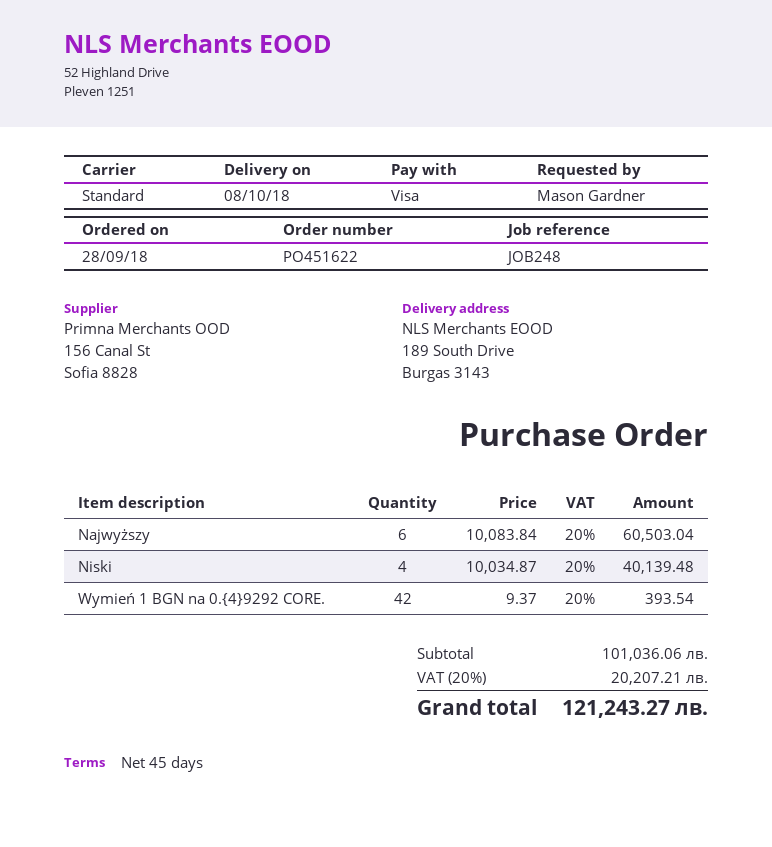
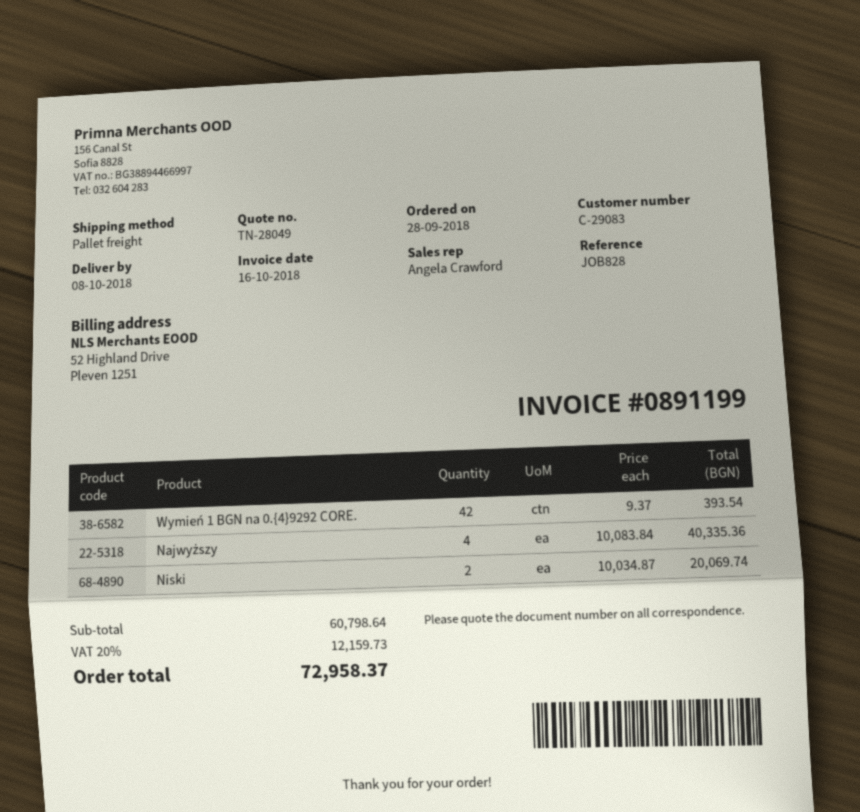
reference: JOB248 -> JOB828
shipping method: standard -> pallet freight
Najwyższy: 6 x 10083.84 = 60503.04 -> 4 x 10083.84 = 40335.36
Niski: 4 x 10034.87 = 40139.48 -> 2 x 10034.87 = 20069.74
subtotal: 101036.06 -> 60798.64
tax: 20% = 20207.21 -> 20% = 12159.73
total: 121243.27 -> 72958.37

